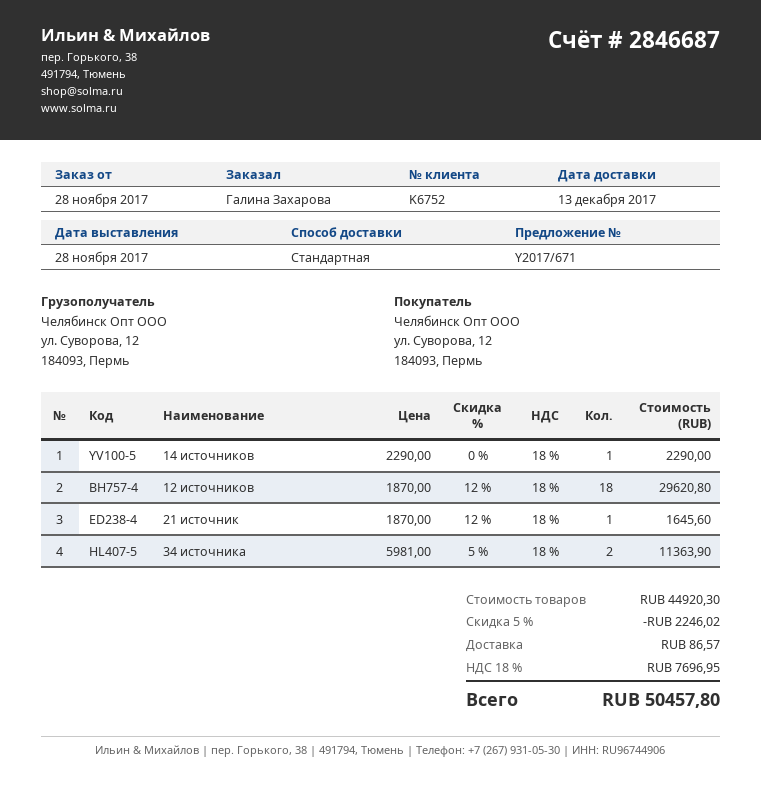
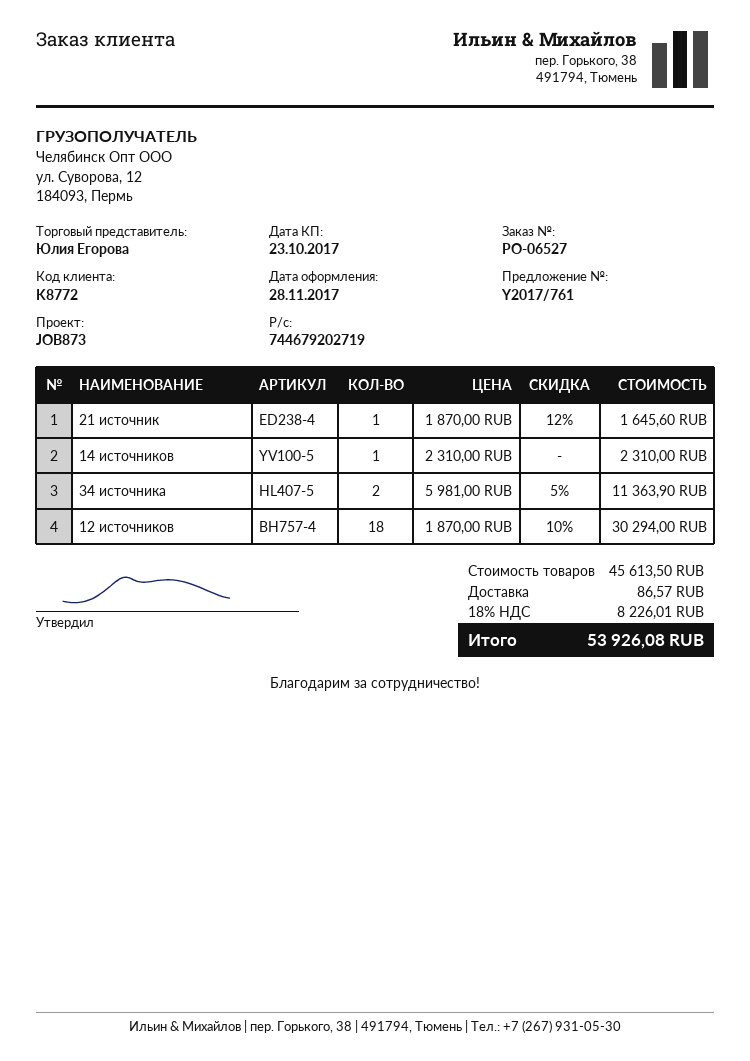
quote number: Y2017/671 -> Y2017/761
customer number: K6752 -> K8772
14 источников: 1 x 2290.00 = 2290.00 -> 1 x 2310.00 = 2310.00
12 источников: 18 x 1870.00 - 12% = 29620.80 -> 18 x 1870.00 - 10% = 30294.00
subtotal: 44920.30 -> 45613.50
discount: 5% = 2246.02 -> none
tax: 18% = 7696.95 -> 18% = 8226.01
total: 50457.80 -> 53926.08

